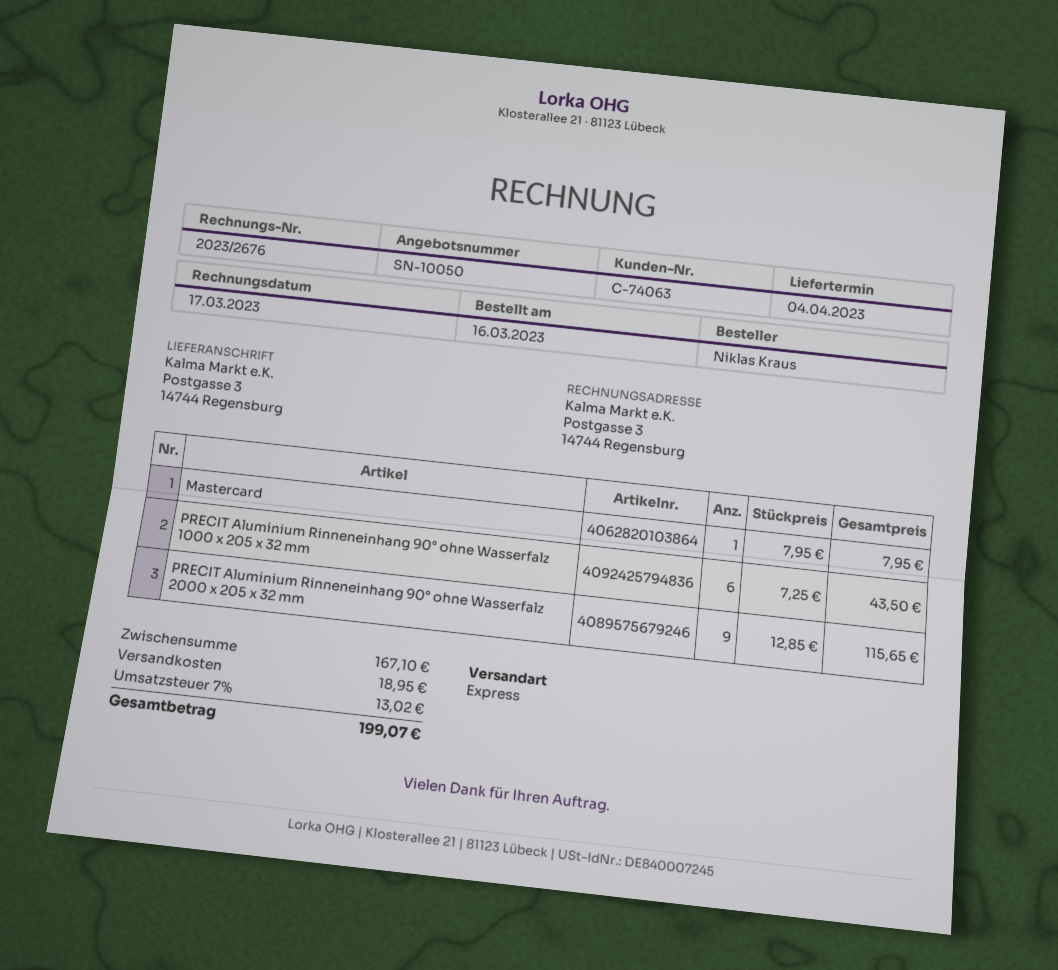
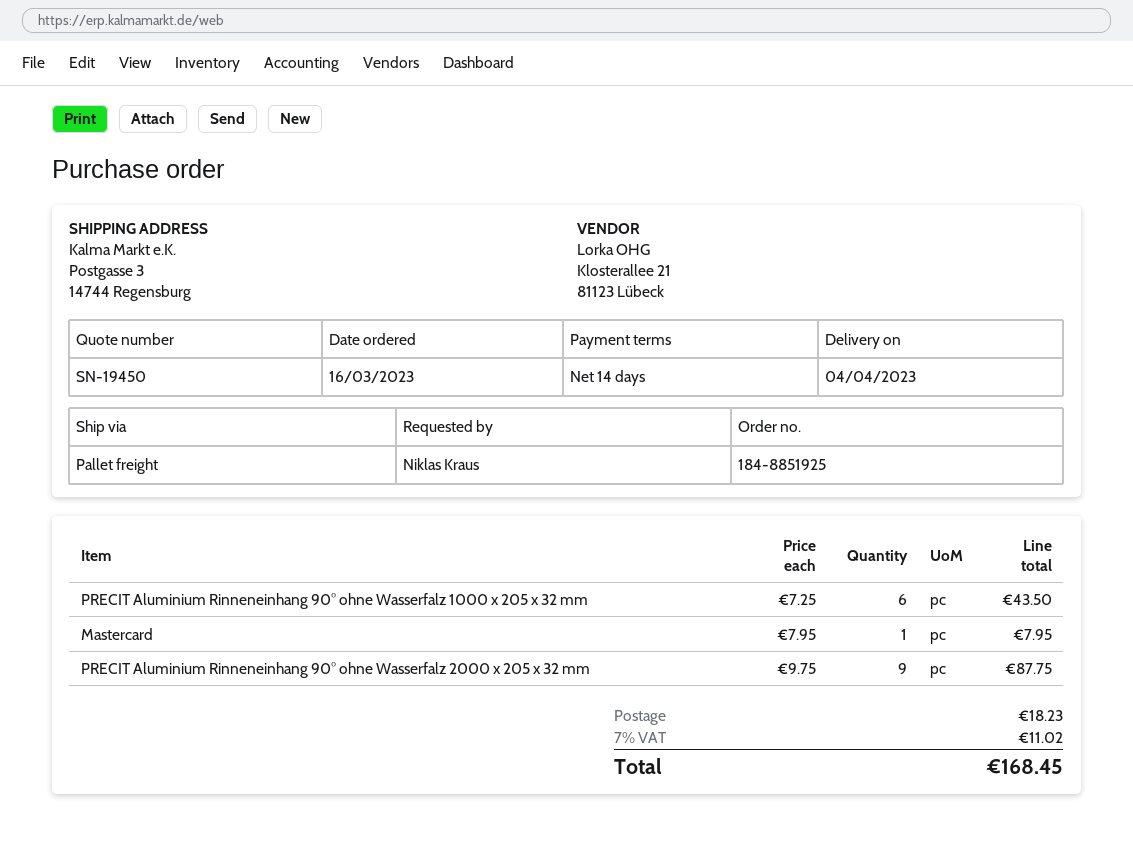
quote number: SN-10050 -> SN-19450
shipping method: express -> pallet freight
PRECIT Aluminium Rinneneinhang 90° ohne Wasserfalz 2000 x 205 x 32 mm: 9 x 12.85 = 115.65 -> 9 x 9.75 = 87.75
shipping: 18.95 -> 18.23
tax: 7% = 13.02 -> 7% = 11.02
total: 199.07 -> 168.45

